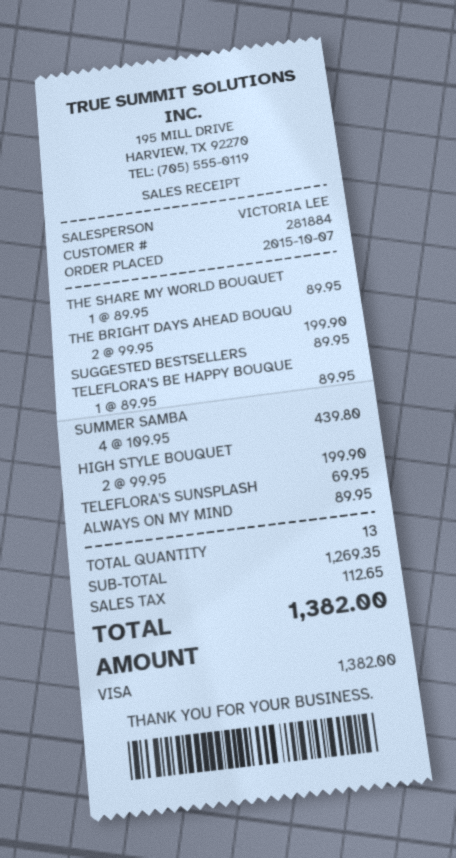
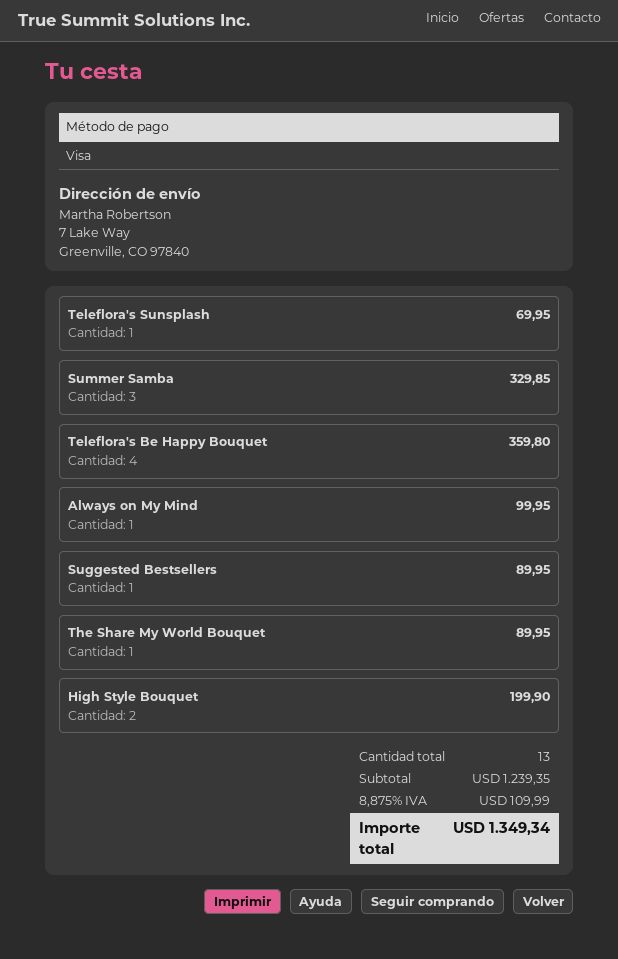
THE BRIGHT DAYS AHEAD BOUQU: 2 for 199.90 -> none
TELEFLORA'S BE HAPPY BOUQUE: 1 for 89.95 -> 4 for 359.80
SUMMER SAMBA: 4 for 439.80 -> 3 for 329.85
ALWAYS ON MY MIND: 1 for 89.95 -> 1 for 99.95
subtotal: 1269.35 -> 1239.35
tax: 112.65 -> 109.99
total: 1382.00 -> 1349.34

